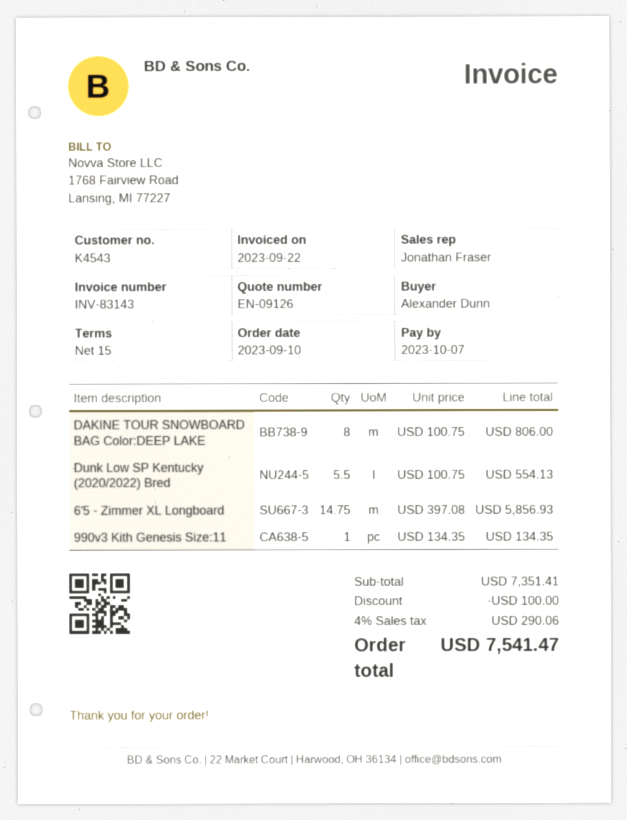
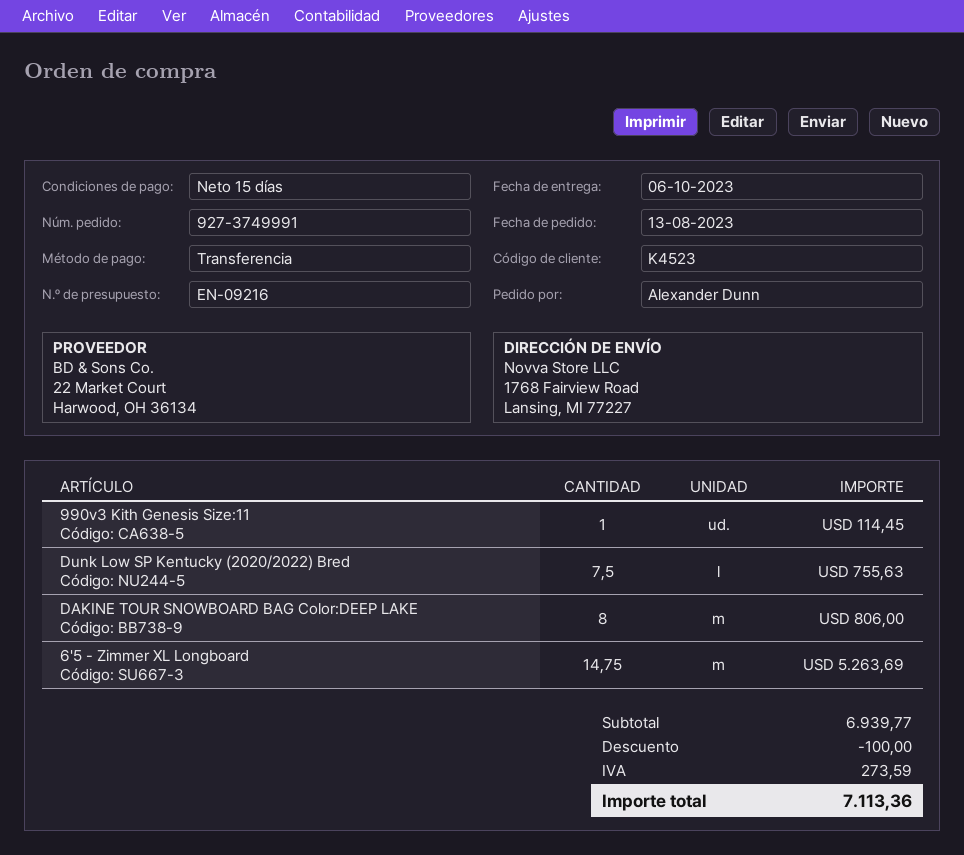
quote number: EN-09126 -> EN-09216
order date: 2023-09-10 -> 2023-08-13
customer number: K4543 -> K4523
Dunk Low SP Kentucky (2020/2022) Bred: 5.5 for 554.13 -> 7.5 for 755.63
6'5 - Zimmer XL Longboard: 14.75 for 5856.93 -> 14.75 for 5263.69
990v3 Kith Genesis Size:11: 1 for 134.35 -> 1 for 114.45
subtotal: 7351.41 -> 6939.77
tax: 290.06 -> 273.59
total: 7541.47 -> 7113.36

